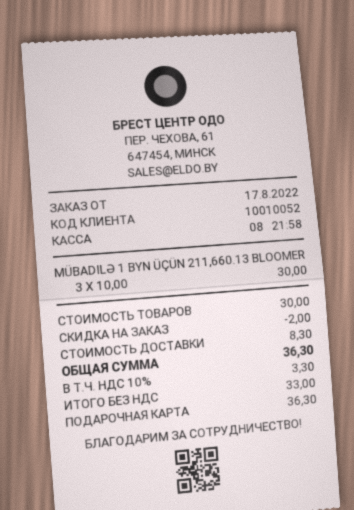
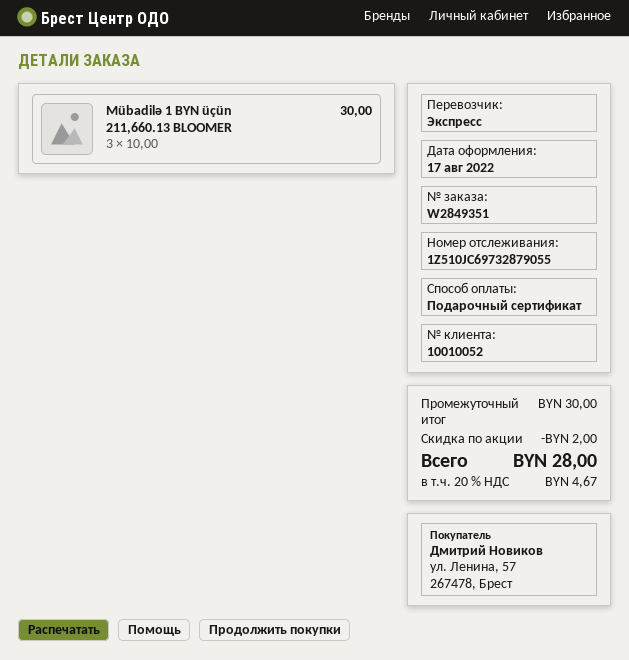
shipping: 8.30 -> none
tax: 10% = 3.30 -> 20% = 4.67
total: 36.30 -> 28.00

